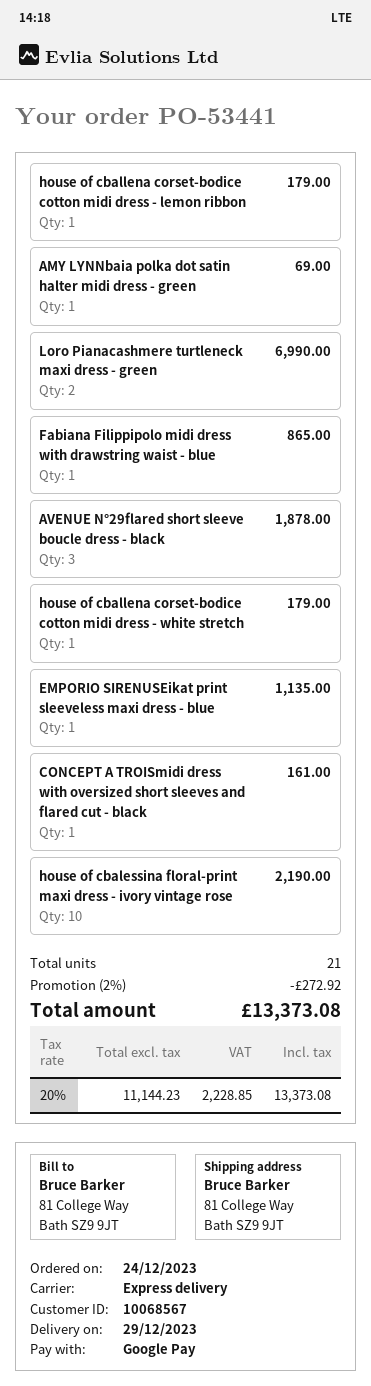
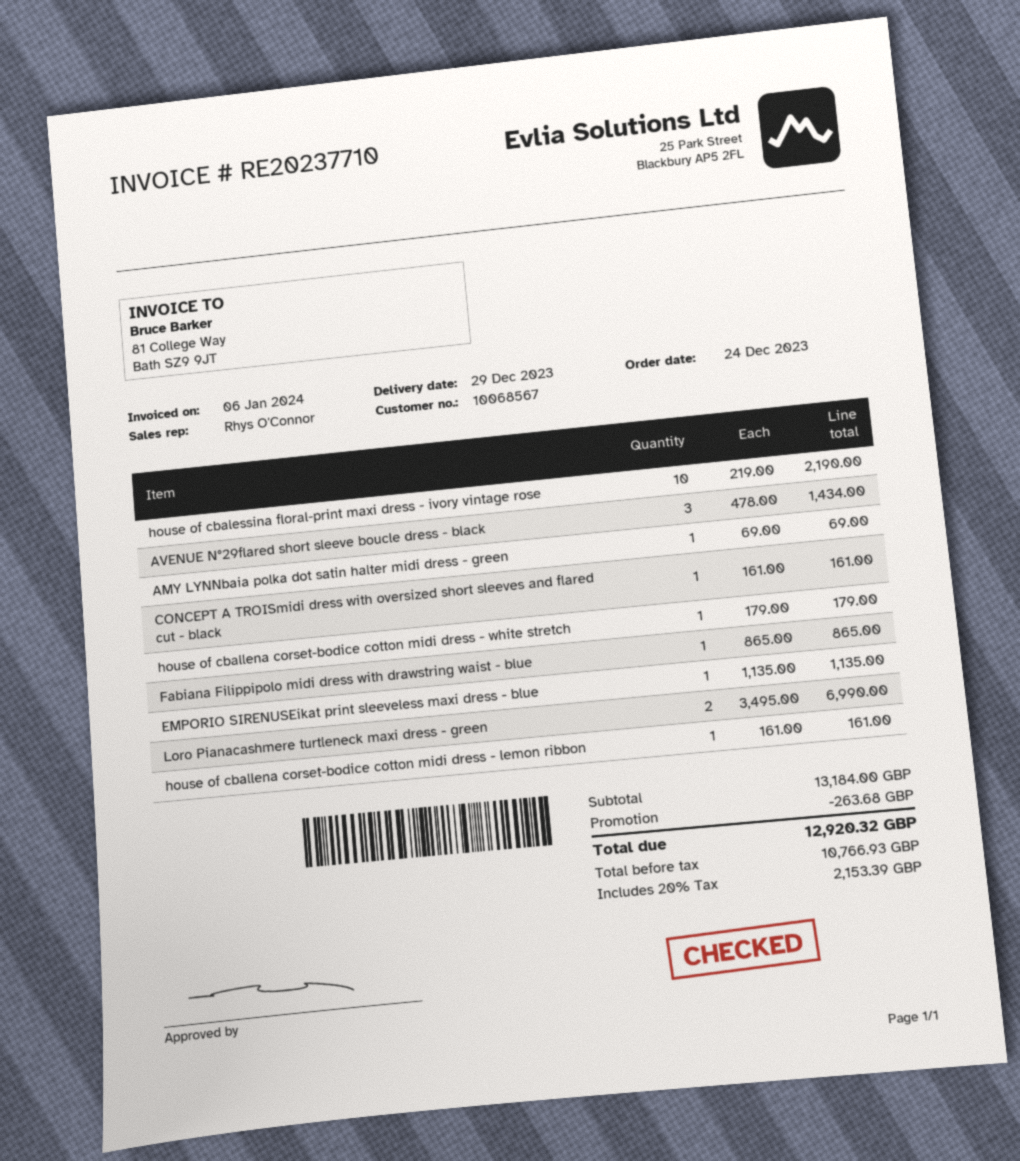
house of cballena corset-bodice cotton midi dress - lemon ribbon: 1 for 179.00 -> 1 for 161.00
AVENUE N°29flared short sleeve boucle dress - black: 3 for 1878.00 -> 3 for 1434.00
discount: 272.92 -> 263.68
net: 11144.23 -> 10766.93
tax: 20% = 2228.85 -> 20% = 2153.39
total: 13373.08 -> 12920.32

